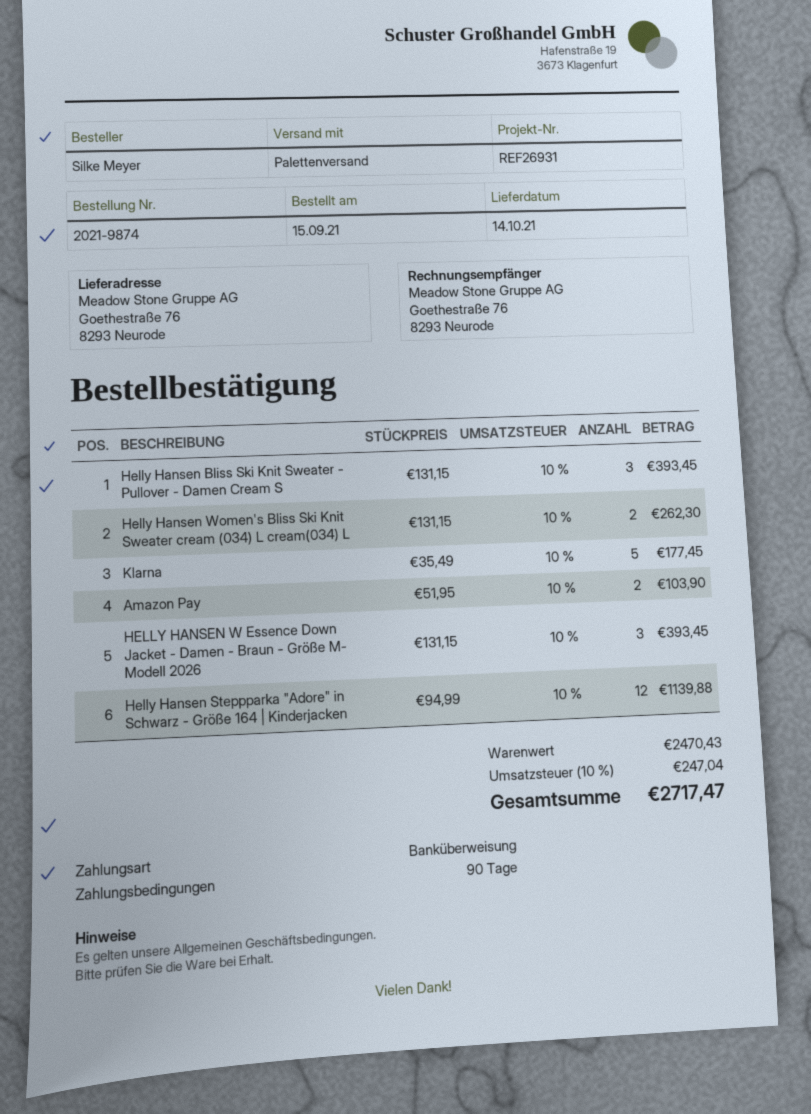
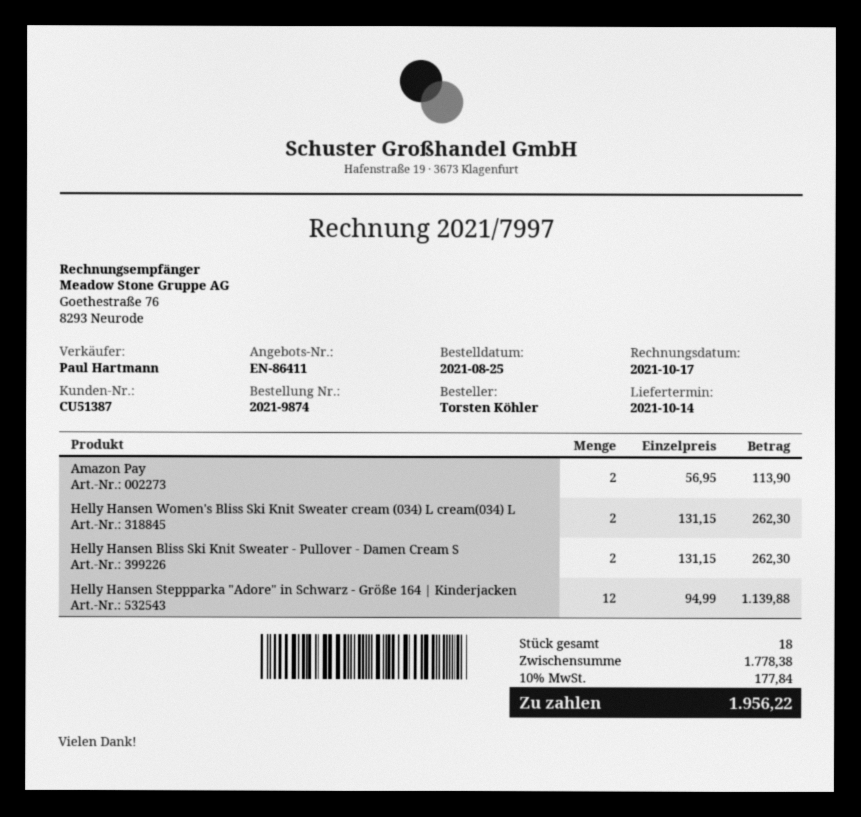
order date: 2021-09-15 -> 2021-08-25
ordered by: Silke Meyer -> Torsten Köhler
Helly Hansen Bliss Ski Knit Sweater - Pullover - Damen Cream S: 3 x 131.15 = 393.45 -> 2 x 131.15 = 262.30
Klarna: 5 x 35.49 = 177.45 -> none
Amazon Pay: 2 x 51.95 = 103.90 -> 2 x 56.95 = 113.90
HELLY HANSEN W Essence Down Jacket - Damen - Braun - Größe M- Modell 2026: 3 x 131.15 = 393.45 -> none
subtotal: 2470.43 -> 1778.38
tax: 10% = 247.04 -> 10% = 177.84
total: 2717.47 -> 1956.22

